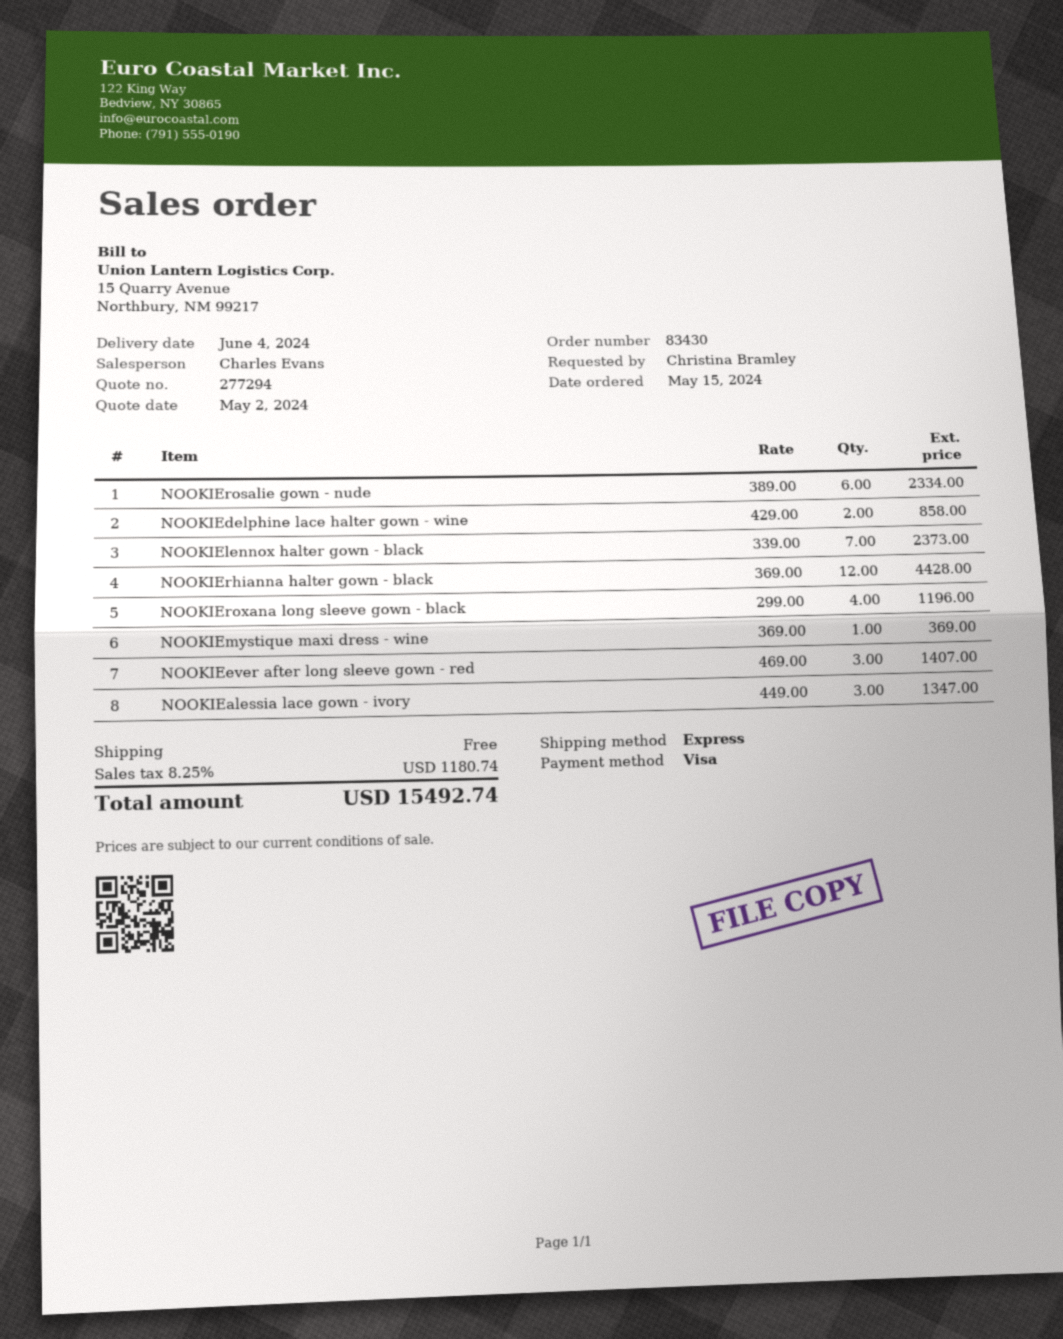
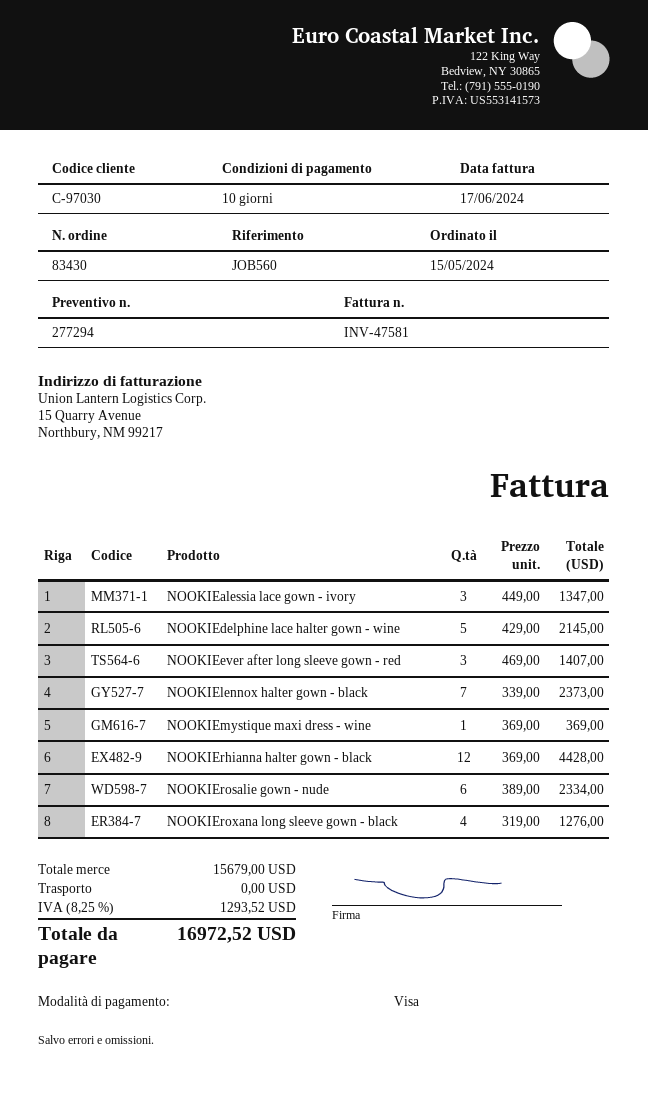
NOOKIEdelphine lace halter gown - wine: 2 x 429.00 = 858.00 -> 5 x 429.00 = 2145.00
NOOKIEroxana long sleeve gown - black: 4 x 299.00 = 1196.00 -> 4 x 319.00 = 1276.00
tax: 8.25% = 1180.74 -> 8.25% = 1293.52
total: 15492.74 -> 16972.52

